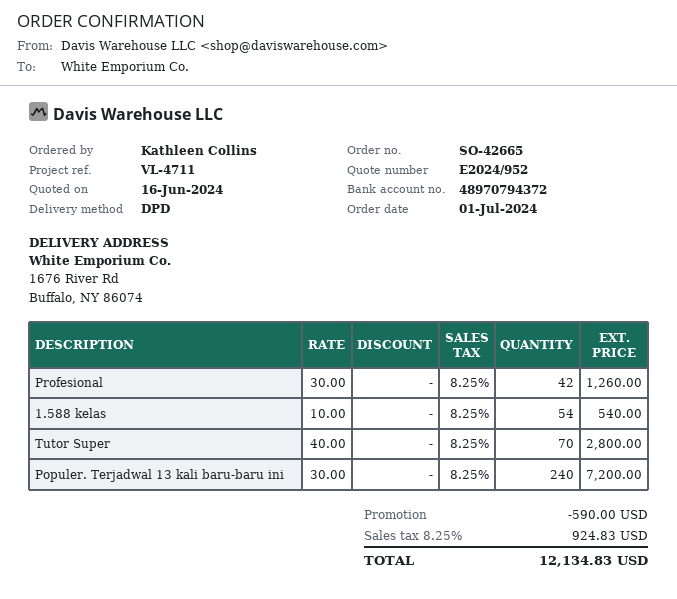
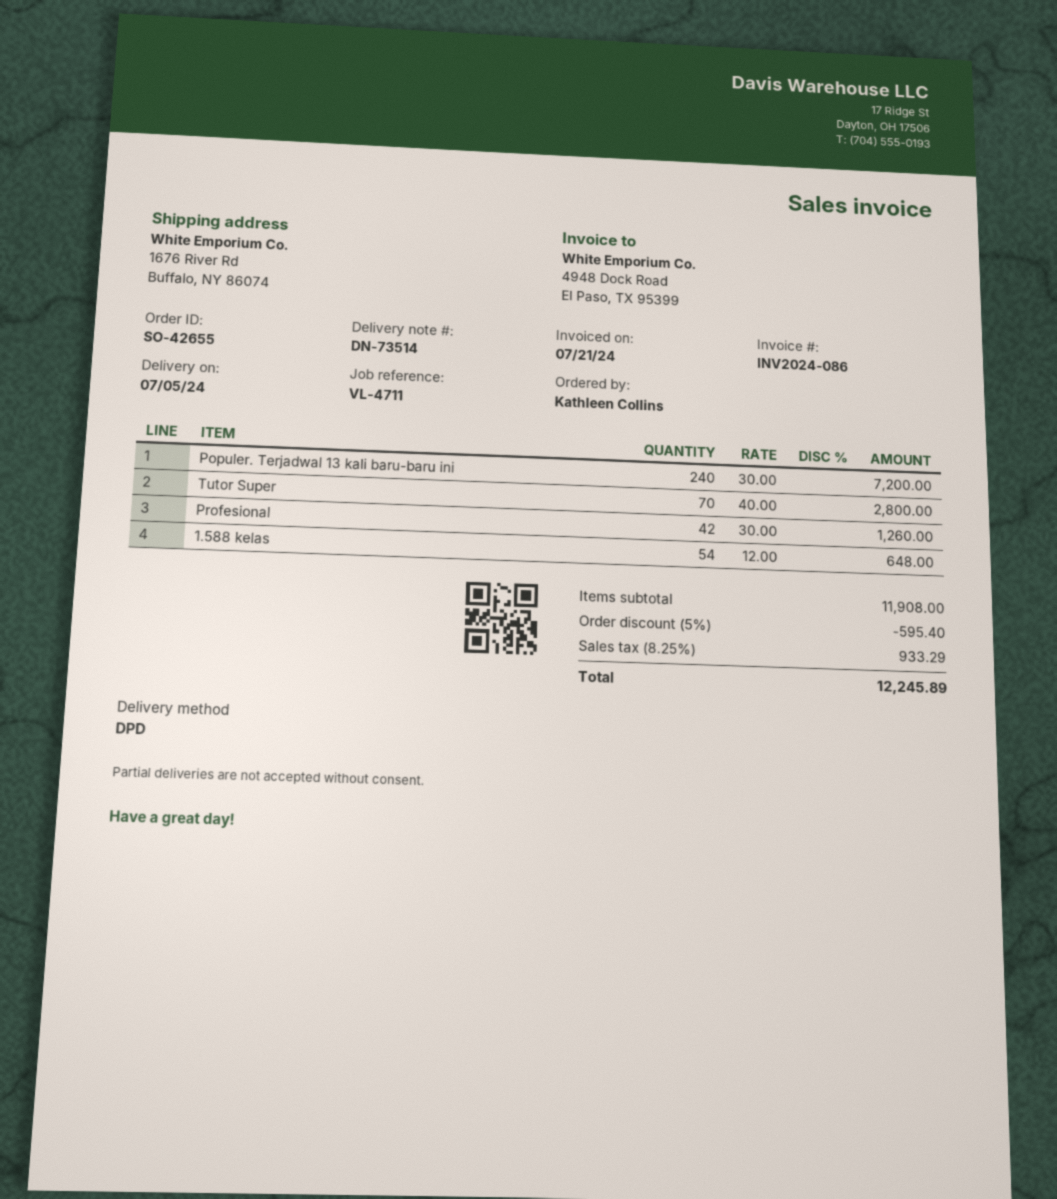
order number: SO-42665 -> SO-42655
1.588 kelas: 54 x 10.00 = 540.00 -> 54 x 12.00 = 648.00
discount: 590.00 -> 595.40
tax: 8.25% = 924.83 -> 8.25% = 933.29
total: 12134.83 -> 12245.89

